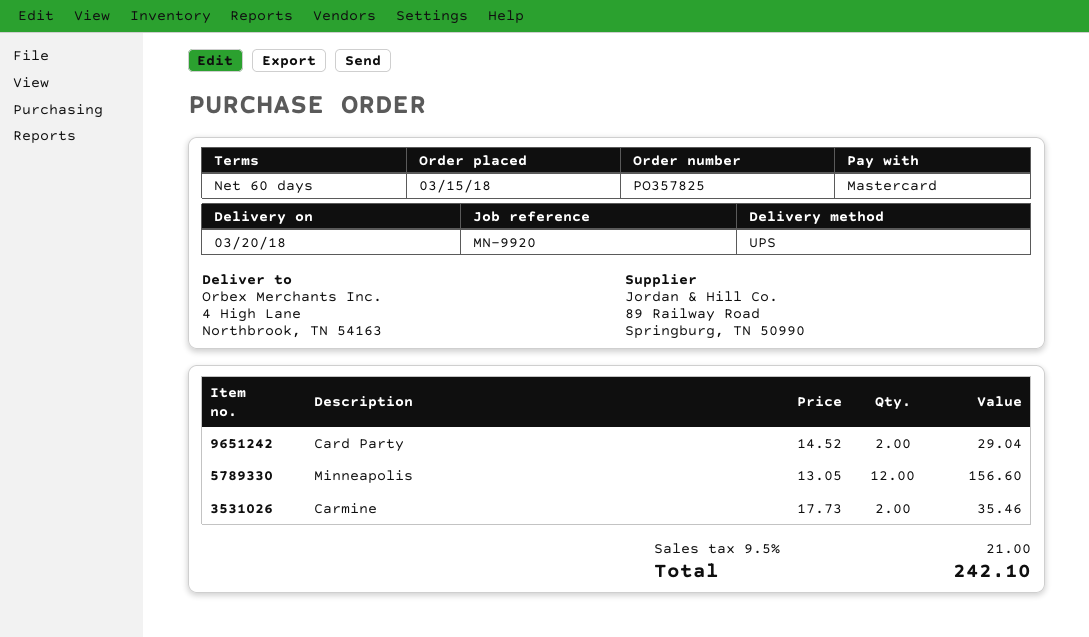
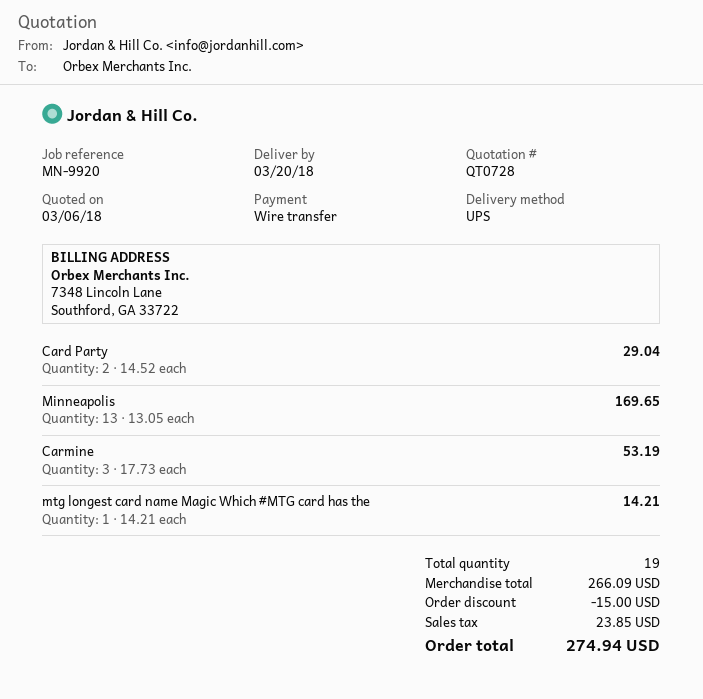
payment method: Mastercard -> bank transfer
Minneapolis: 12 x 13.05 = 156.60 -> 13 x 13.05 = 169.65
Carmine: 2 x 17.73 = 35.46 -> 3 x 17.73 = 53.19
mtg longest card name Magic Which #MTG card has the: none -> 1 x 14.21 = 14.21
discount: none -> 15.00
tax: 21.00 -> 23.85
total: 242.10 -> 274.94

